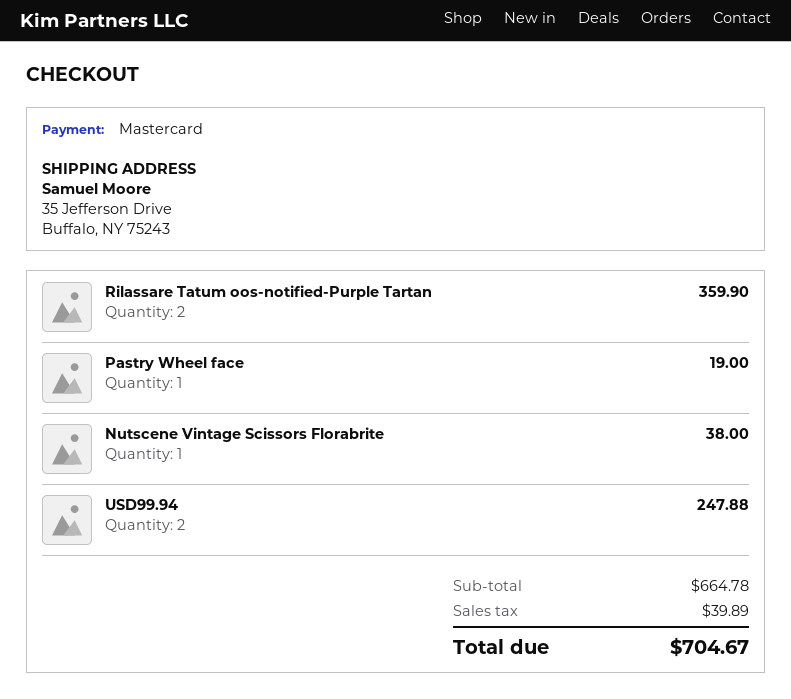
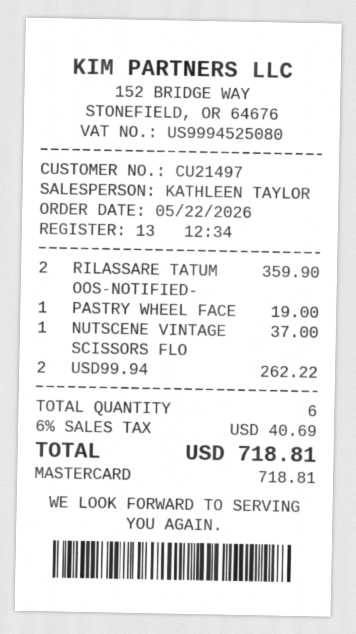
Nutscene Vintage Scissors Florabrite: 1 for 38.00 -> 1 for 37.00
USD99.94: 2 for 247.88 -> 2 for 262.22
tax: 39.89 -> 40.69
total: 704.67 -> 718.81

